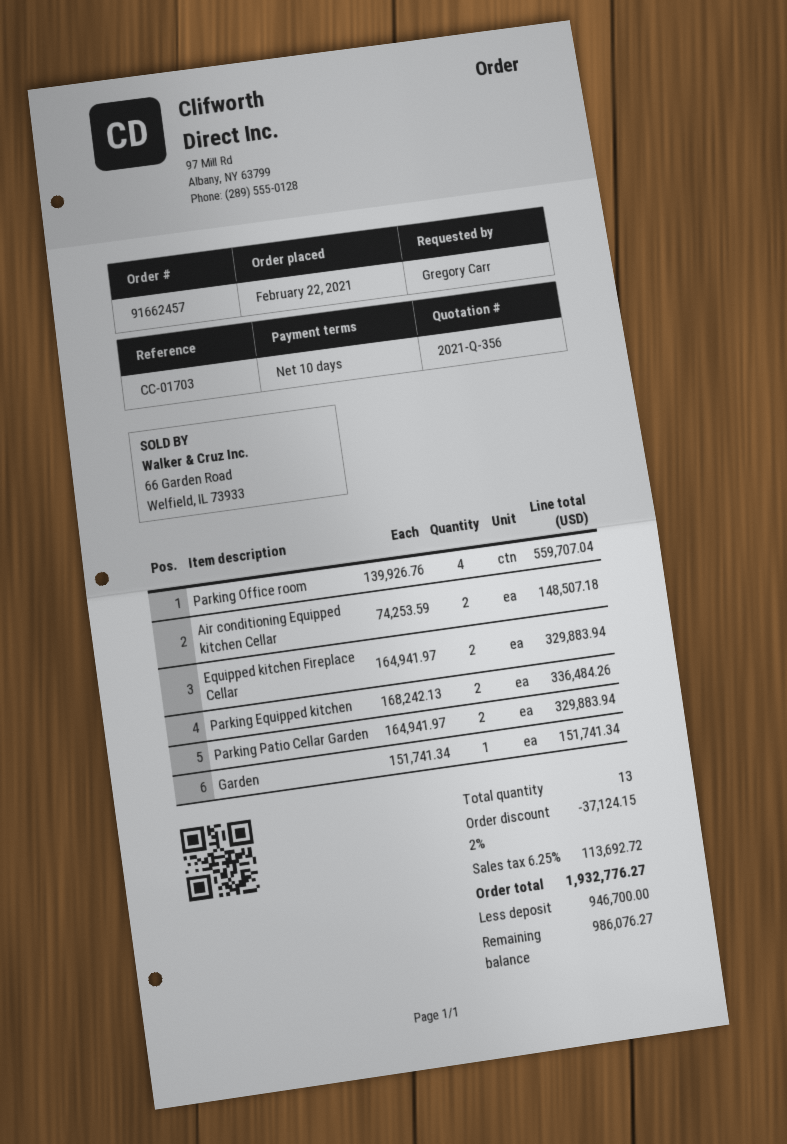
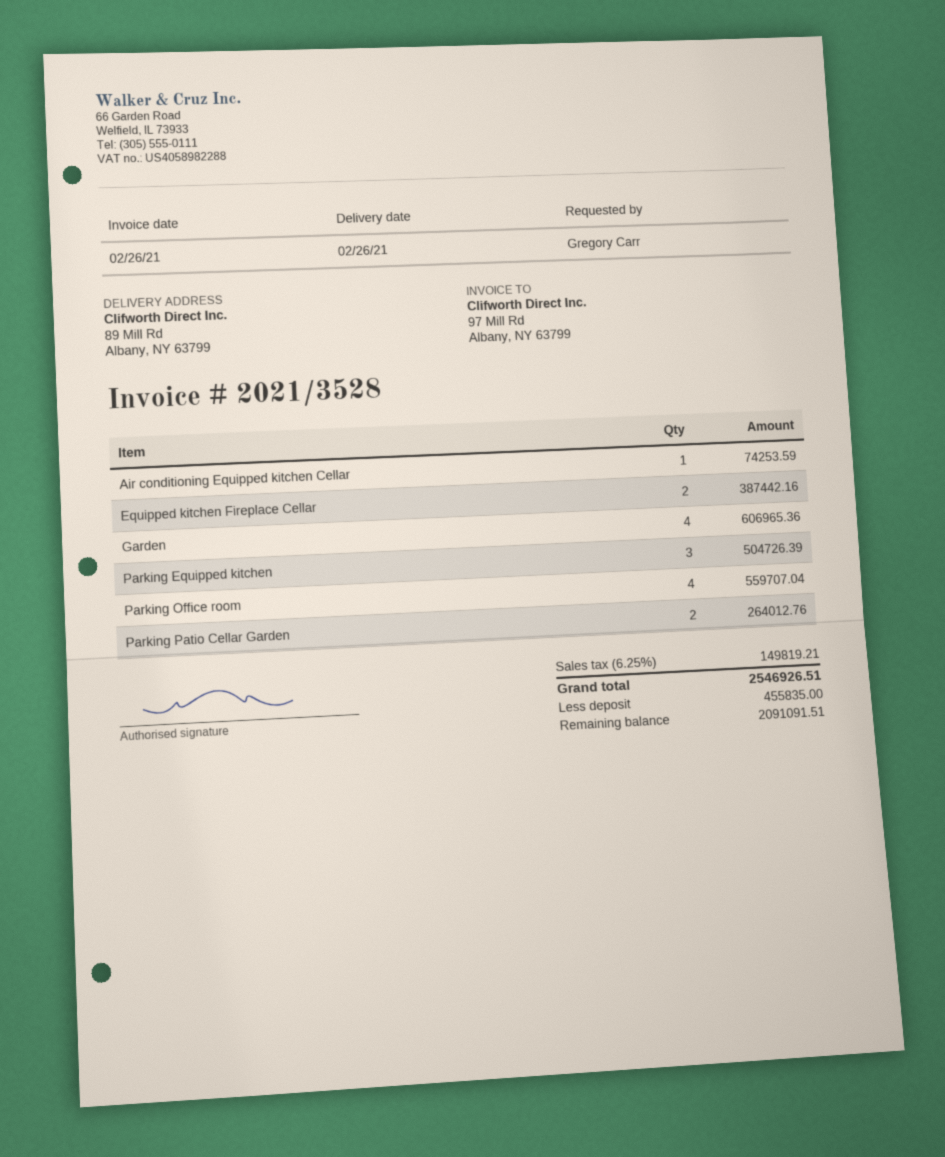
Air conditioning Equipped kitchen Cellar: 2 for 148507.18 -> 1 for 74253.59
Equipped kitchen Fireplace Cellar: 2 for 329883.94 -> 2 for 387442.16
Parking Equipped kitchen: 2 for 336484.26 -> 3 for 504726.39
Parking Patio Cellar Garden: 2 for 329883.94 -> 2 for 264012.76
Garden: 1 for 151741.34 -> 4 for 606965.36
discount: 2% = 37124.15 -> none
tax: 6.25% = 113692.72 -> 6.25% = 149819.21
total: 1932776.27 -> 2546926.51
deposit: 946700.00 -> 455835.00
balance: 986076.27 -> 2091091.51

